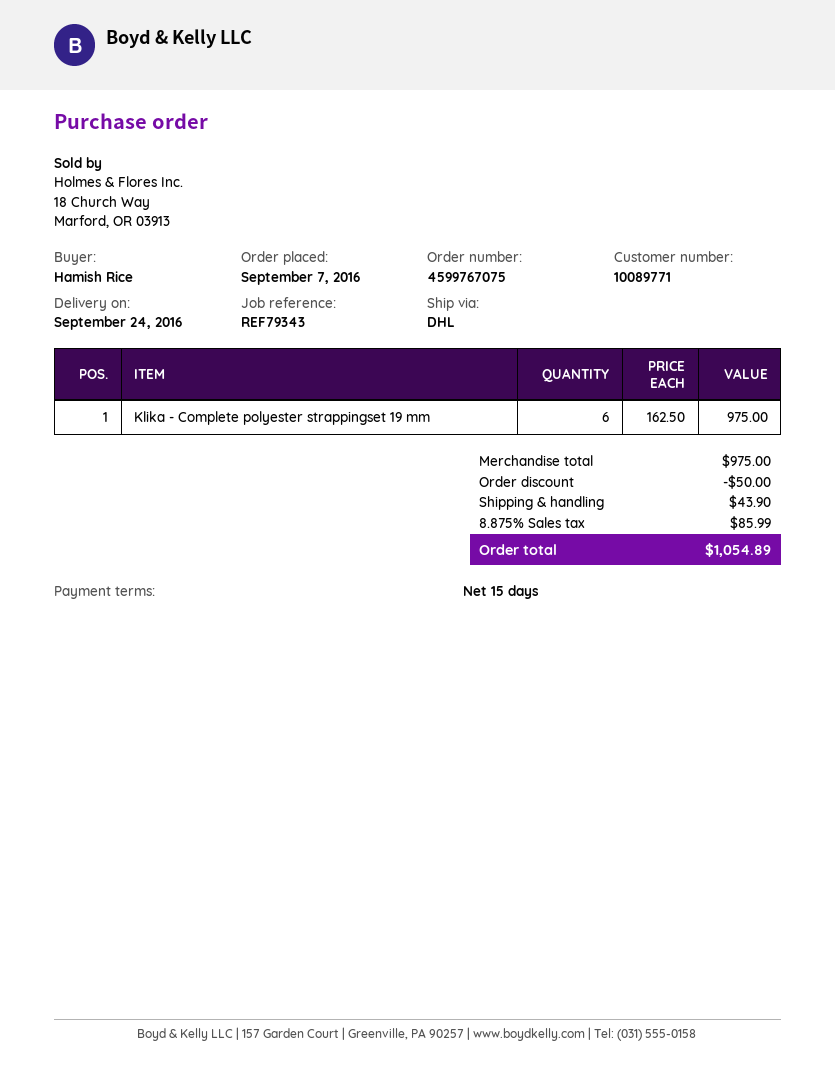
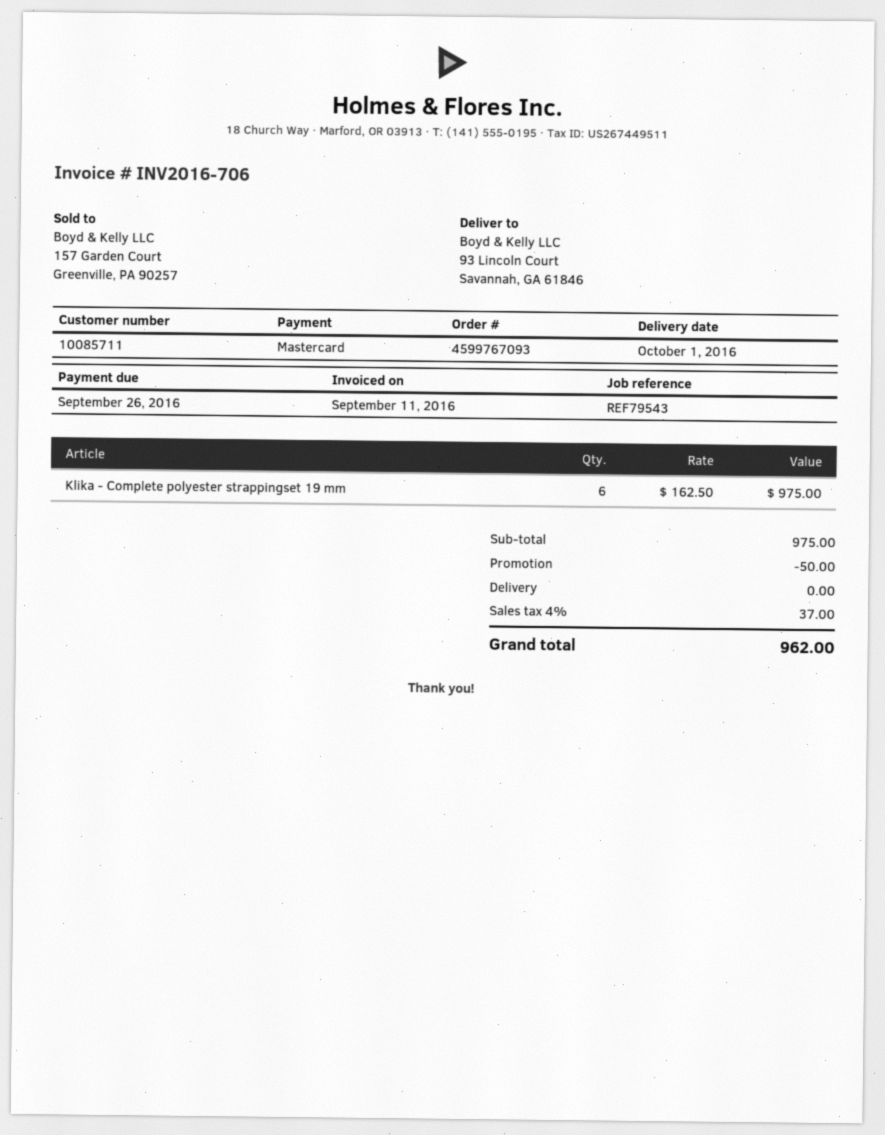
order number: 4599767075 -> 4599767093
delivery date: 2016-09-24 -> 2016-10-01
customer number: 10089771 -> 10085711
reference: REF79343 -> REF79543
shipping: 43.90 -> 0.00
tax: 8.875% = 85.99 -> 4% = 37.00
total: 1054.89 -> 962.00

